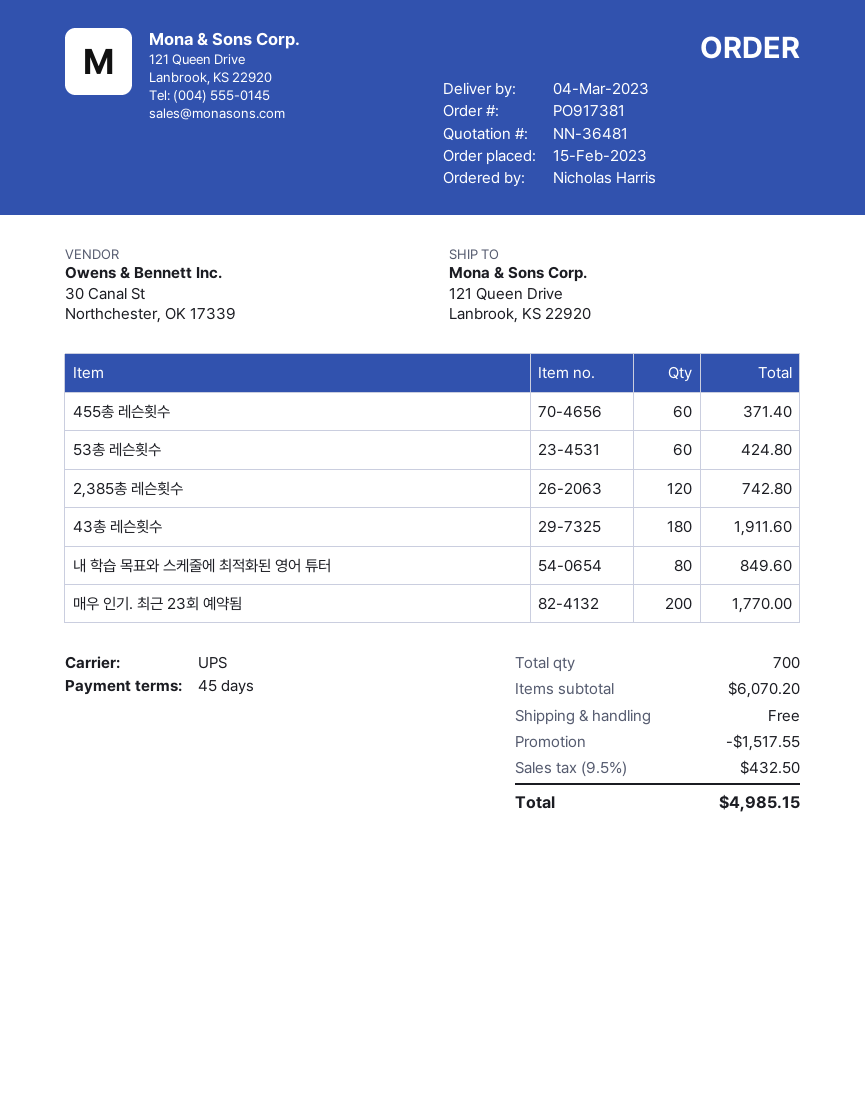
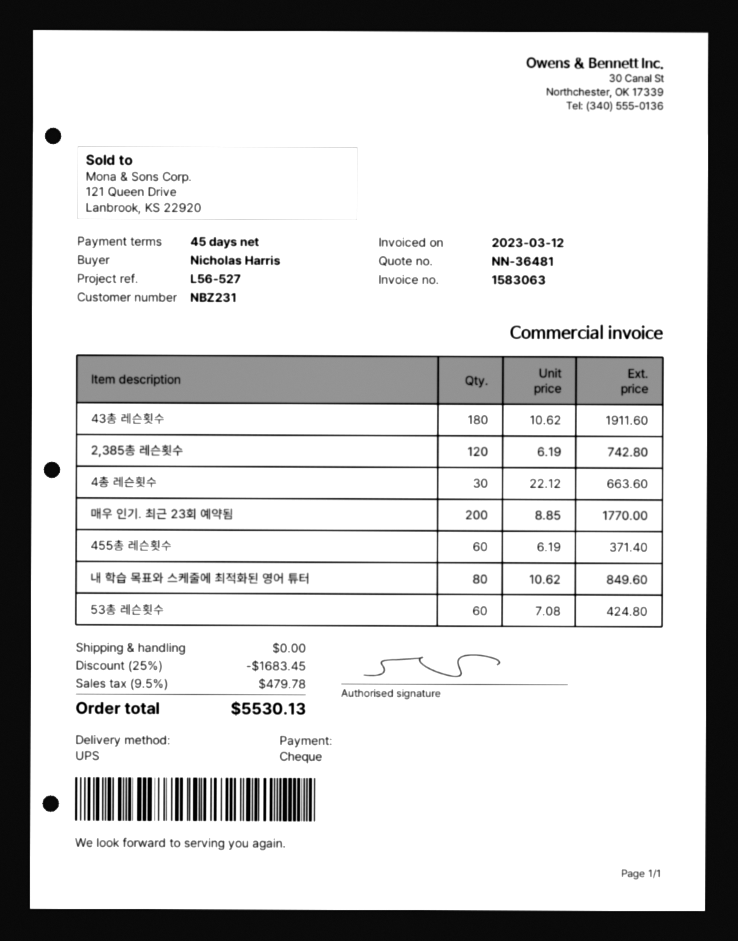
4총 레슨횟수: none -> 30 for 663.60
discount: 1517.55 -> 1683.45
tax: 9.5% = 432.50 -> 9.5% = 479.78
total: 4985.15 -> 5530.13

